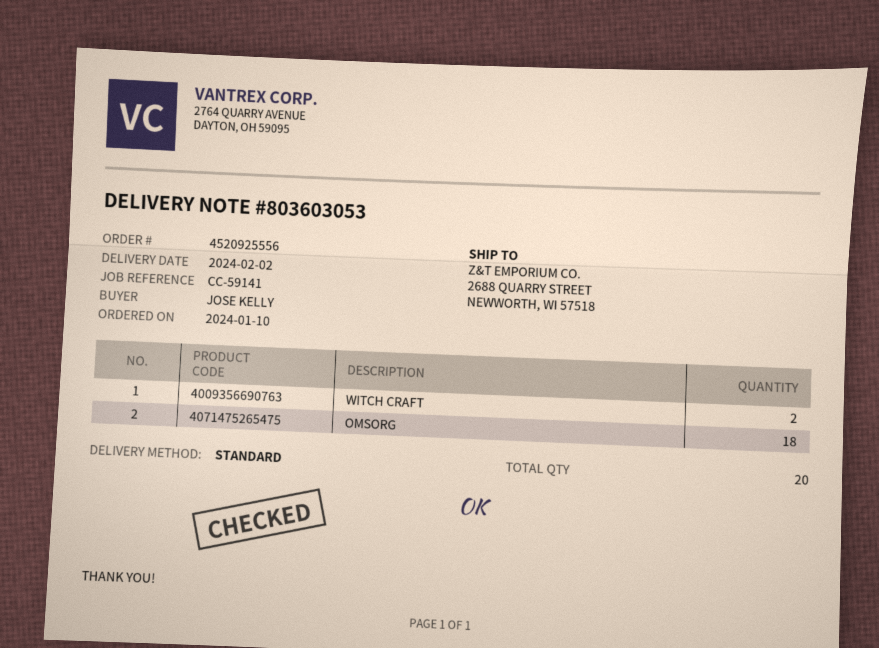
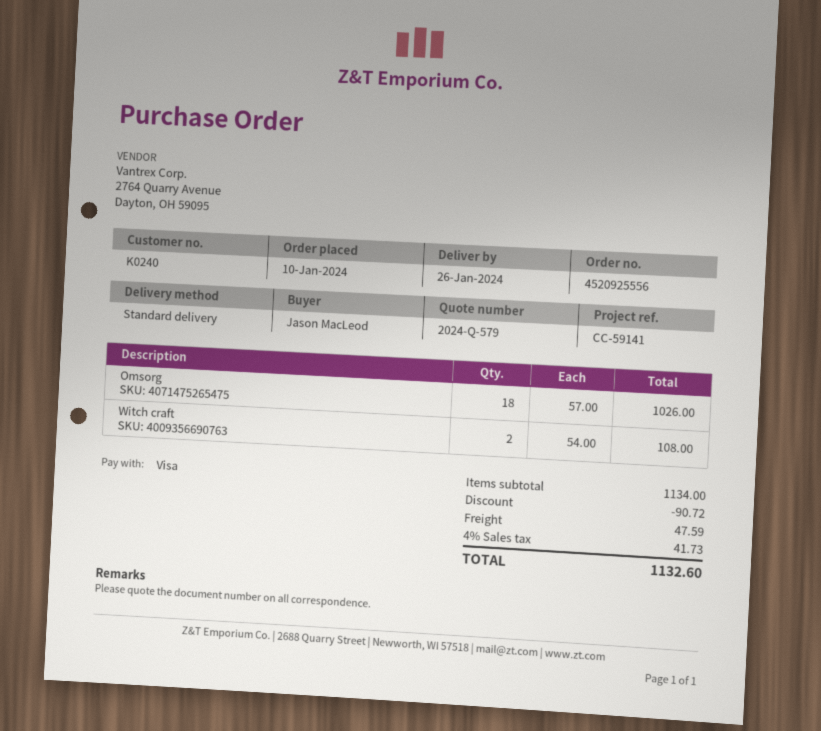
delivery date: 2024-02-02 -> 2024-01-26
ordered by: JOSE KELLY -> Jason MacLeod

